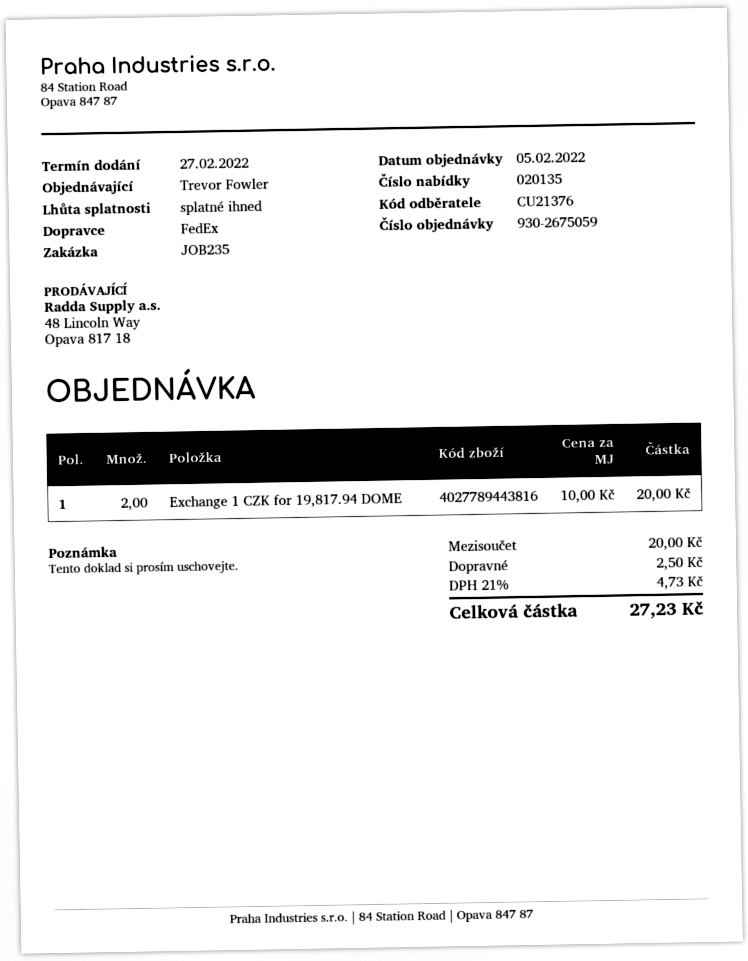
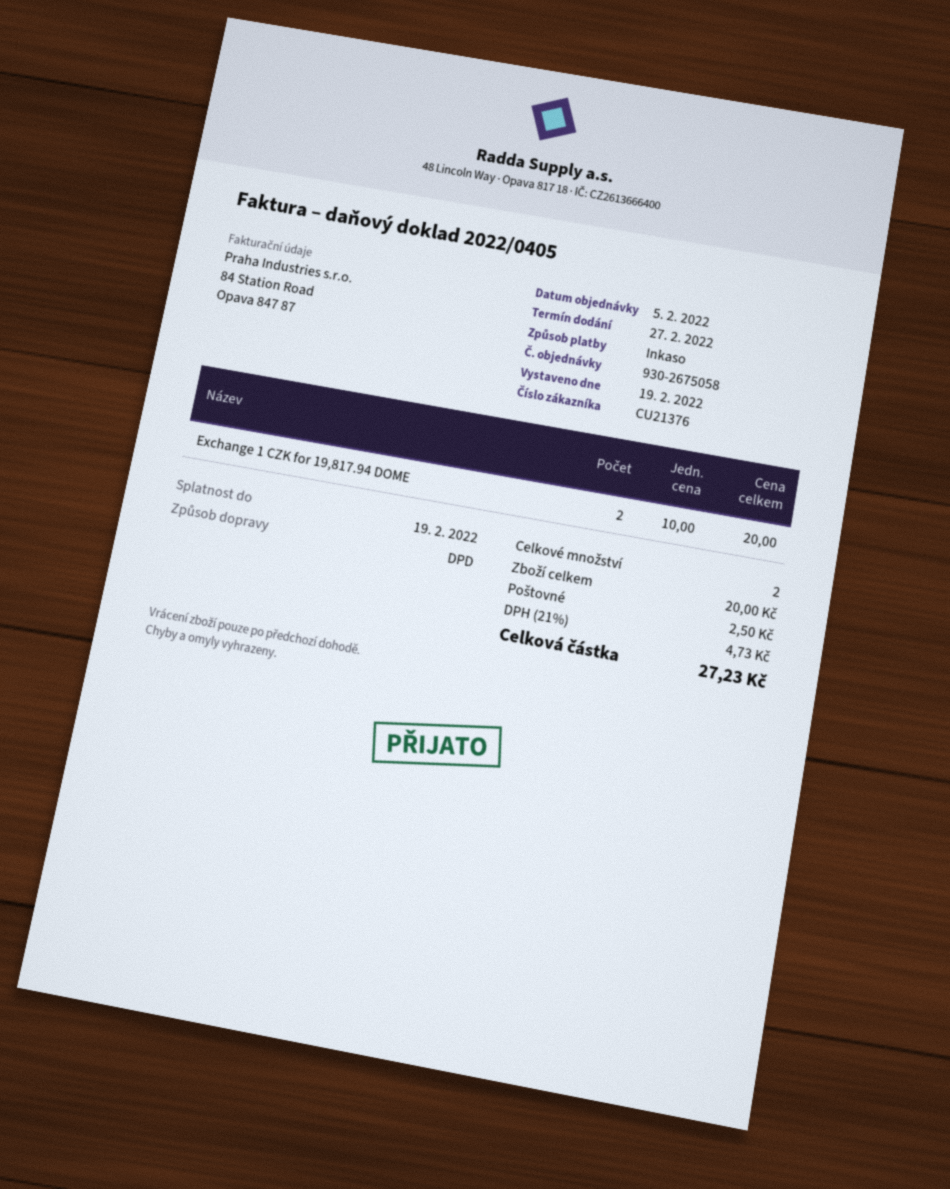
order number: 930-2675059 -> 930-2675058
shipping method: FedEx -> DPD

